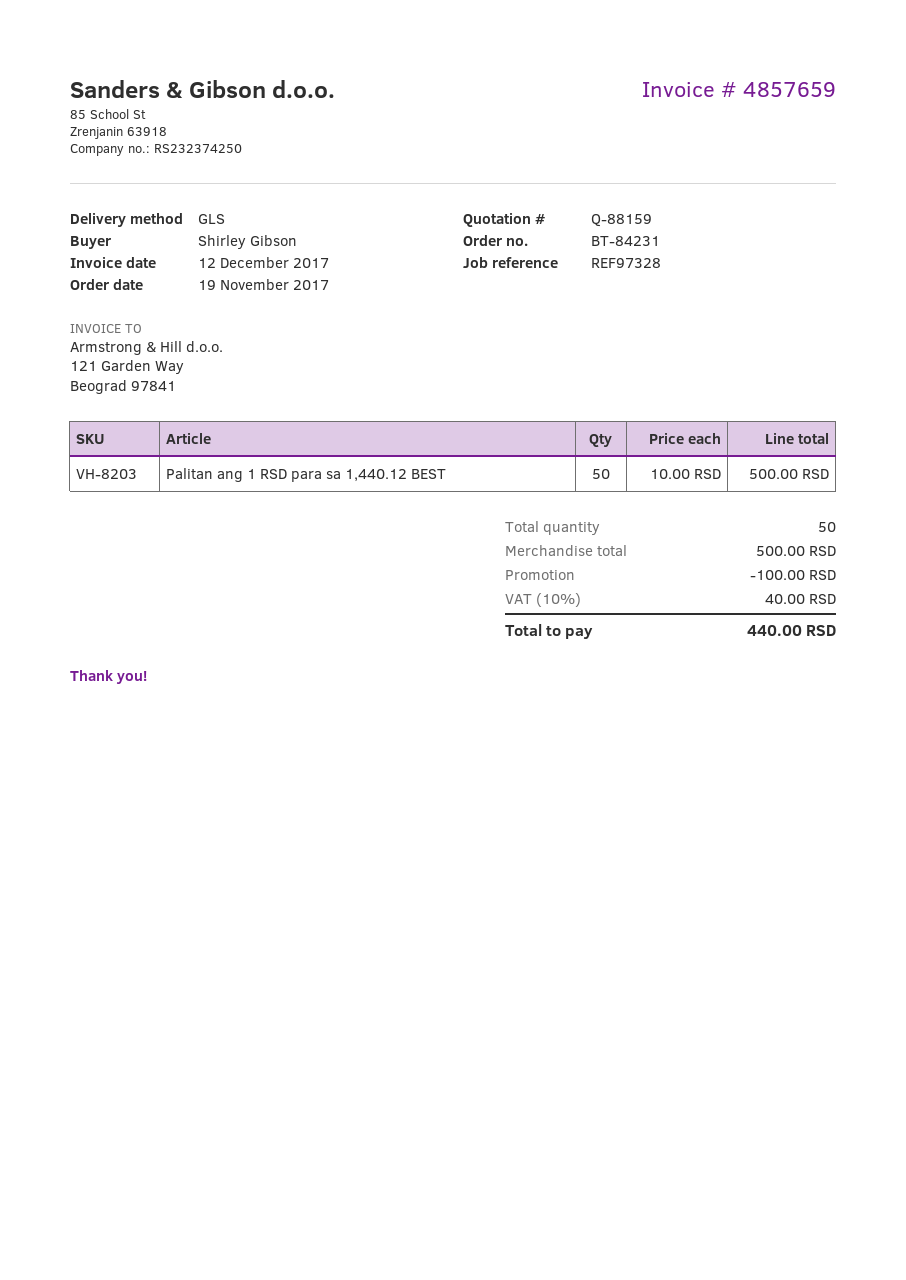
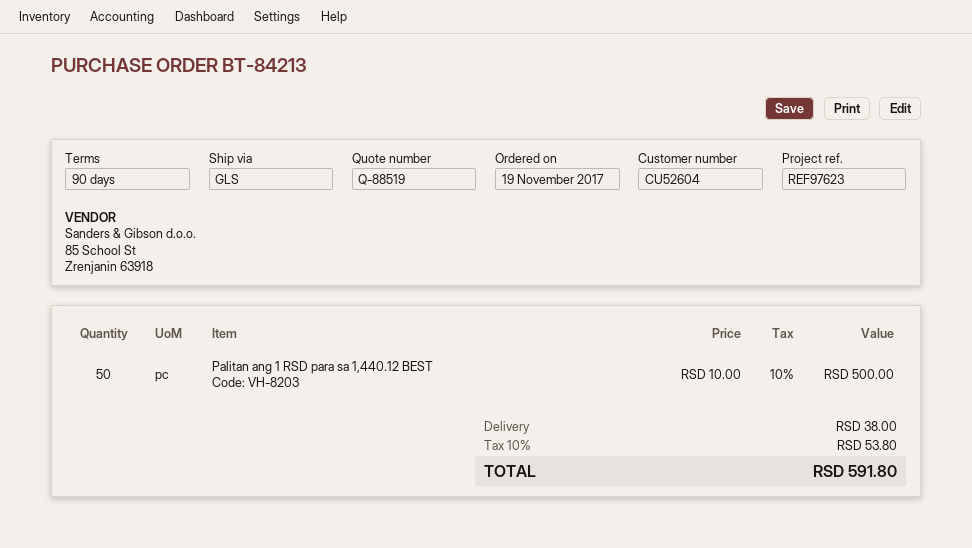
quote number: Q-88159 -> Q-88519
order number: BT-84231 -> BT-84213
reference: REF97328 -> REF97623
discount: 100.00 -> none
shipping: none -> 38.00
tax: 10% = 40.00 -> 10% = 53.80
total: 440.00 -> 591.80

